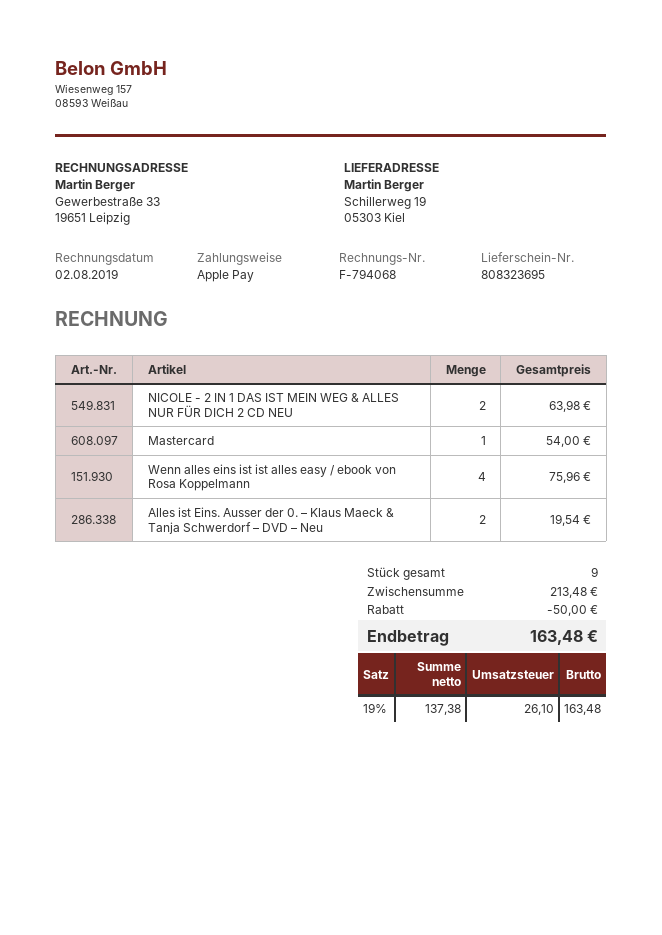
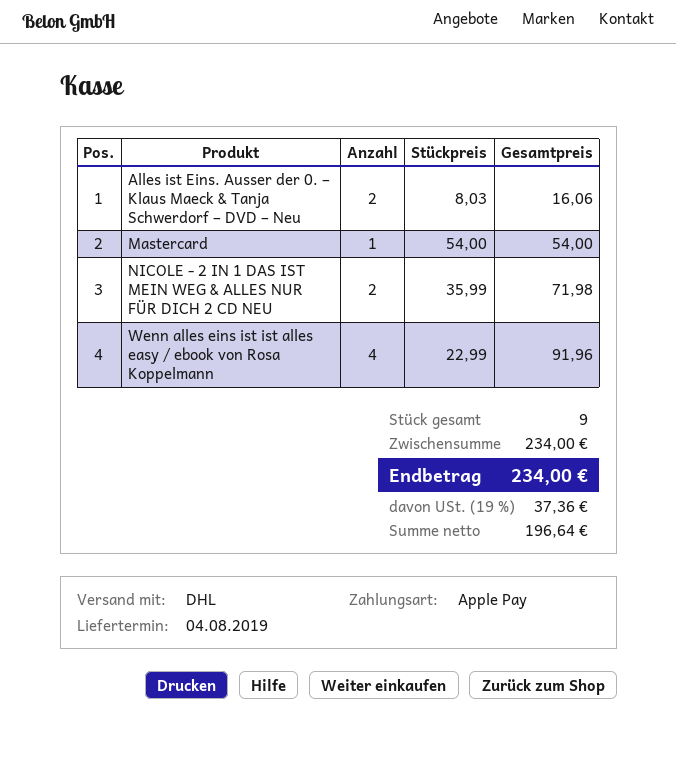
NICOLE - 2 IN 1 DAS IST MEIN WEG & ALLES NUR FÜR DICH 2 CD NEU: 2 for 63.98 -> 2 for 71.98
Wenn alles eins ist ist alles easy / ebook von Rosa Koppelmann: 4 for 75.96 -> 4 for 91.96
Alles ist Eins. Ausser der 0. – Klaus Maeck & Tanja Schwerdorf – DVD – Neu: 2 for 19.54 -> 2 for 16.06
subtotal: 213.48 -> 234.00
discount: 50.00 -> none
net: 137.38 -> 196.64
tax: 19% = 26.10 -> 19% = 37.36
total: 163.48 -> 234.00

